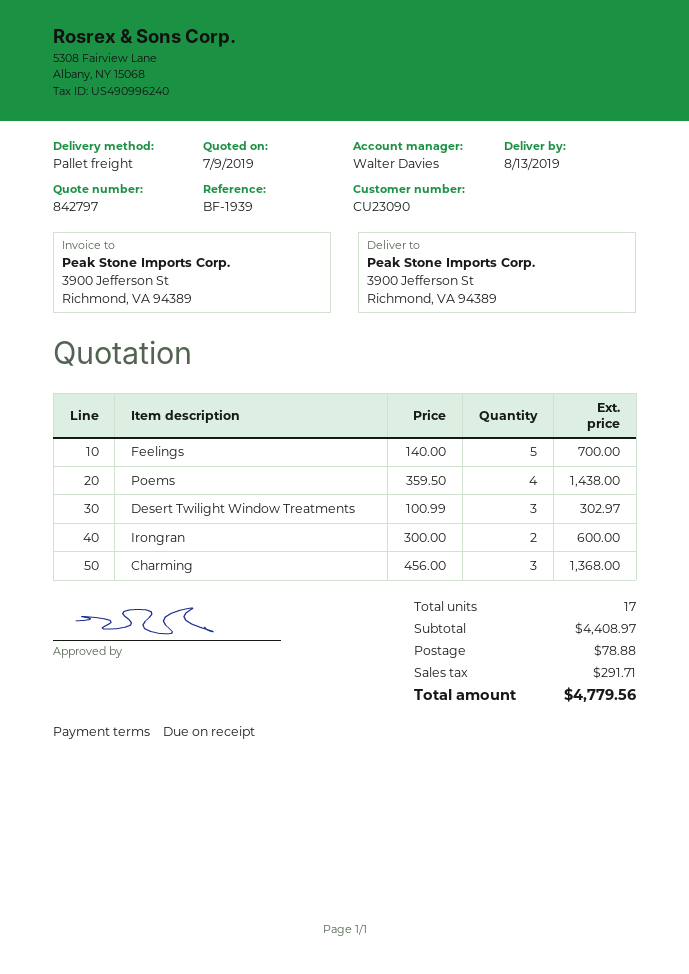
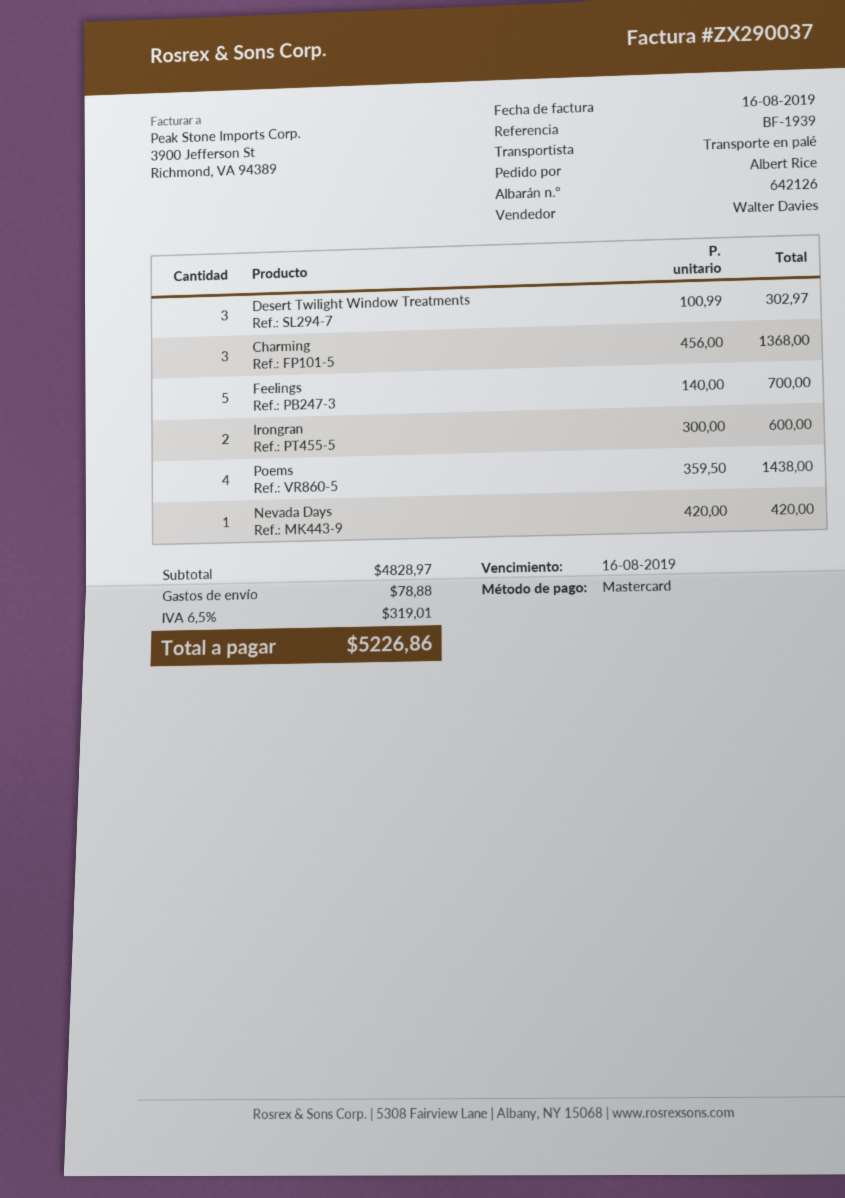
Nevada Days: none -> 1 x 420.00 = 420.00
subtotal: 4408.97 -> 4828.97
tax: 291.71 -> 319.01
total: 4779.56 -> 5226.86

